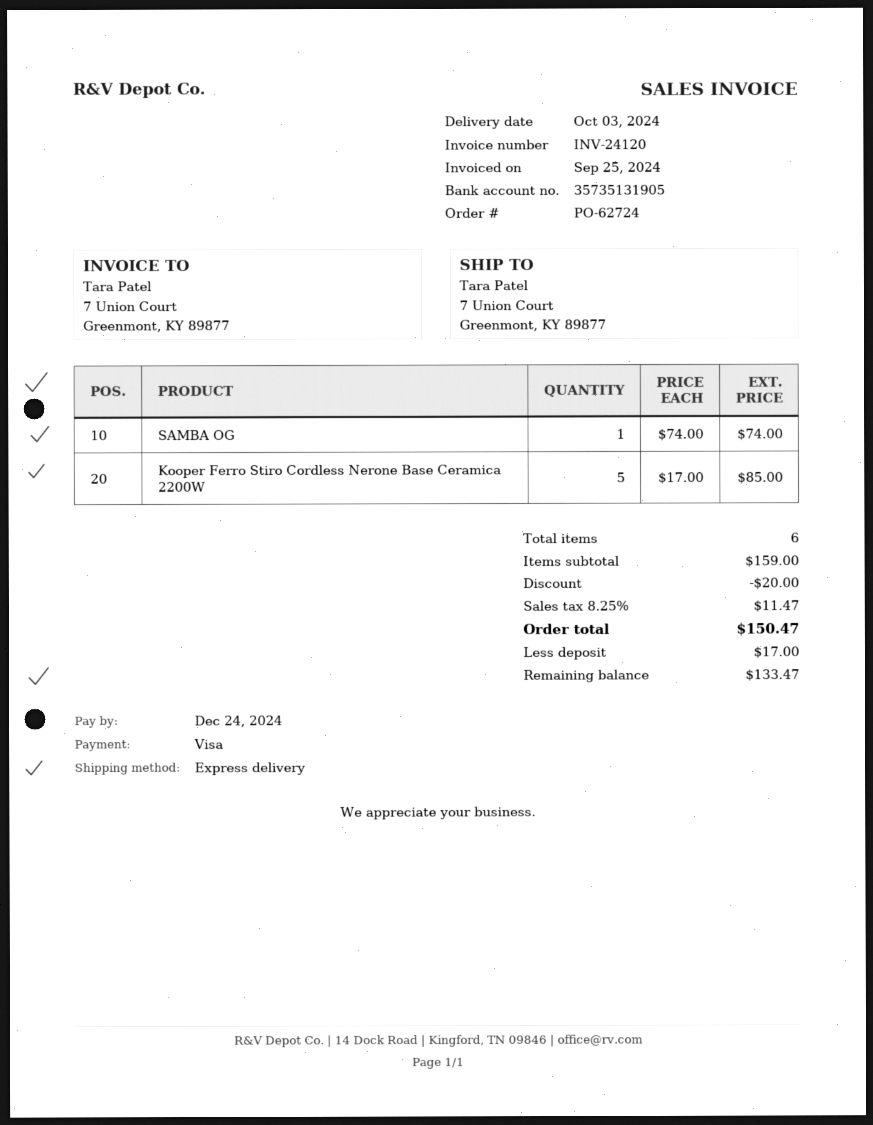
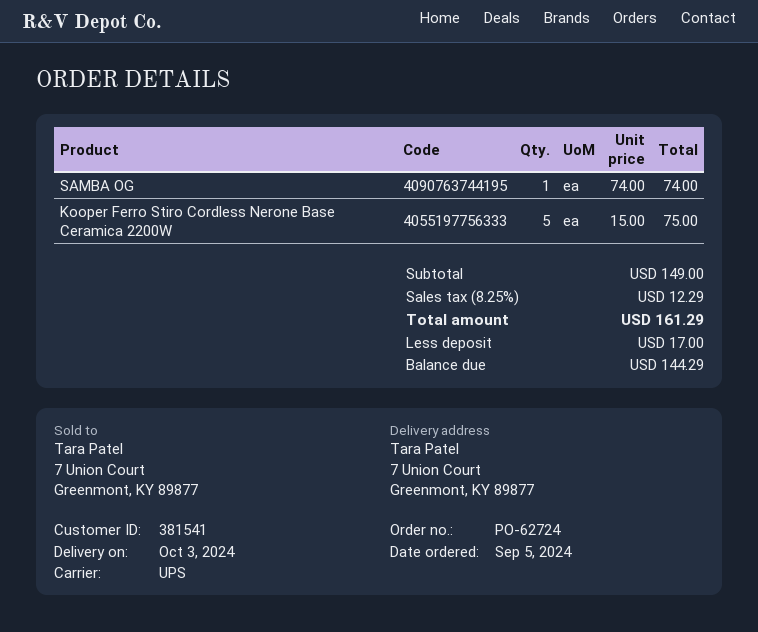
shipping method: express -> UPS
Kooper Ferro Stiro Cordless Nerone Base Ceramica 2200W: 5 x 17.00 = 85.00 -> 5 x 15.00 = 75.00
subtotal: 159.00 -> 149.00
discount: 20.00 -> none
tax: 8.25% = 11.47 -> 8.25% = 12.29
total: 150.47 -> 161.29
balance: 133.47 -> 144.29

